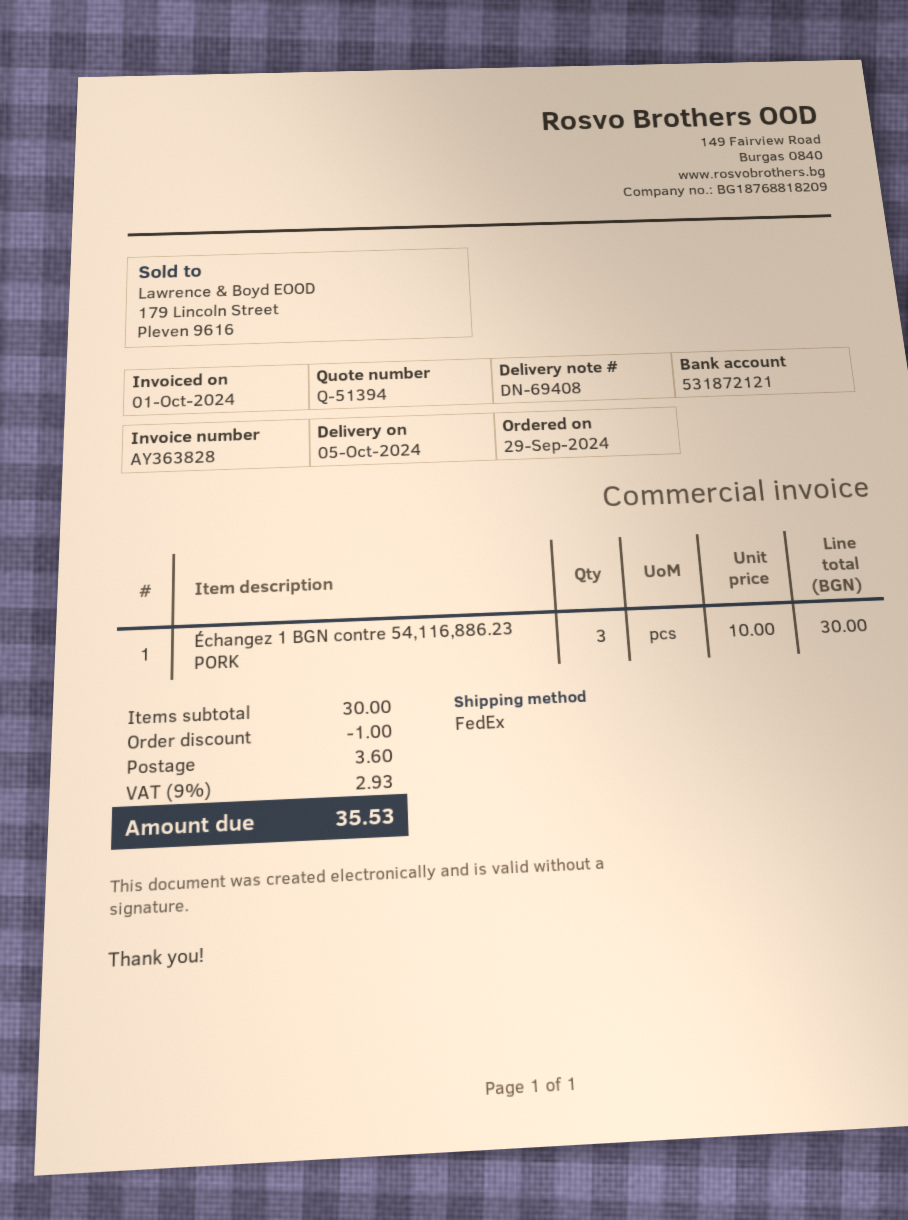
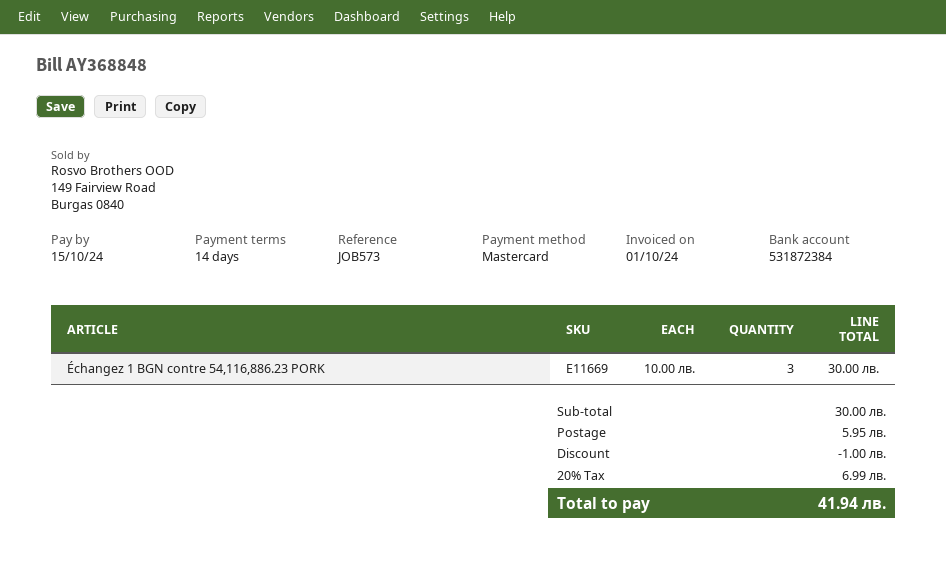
invoice number: AY363828 -> AY368848
bank account: 531872121 -> 531872384
shipping: 3.60 -> 5.95
tax: 9% = 2.93 -> 20% = 6.99
total: 35.53 -> 41.94

